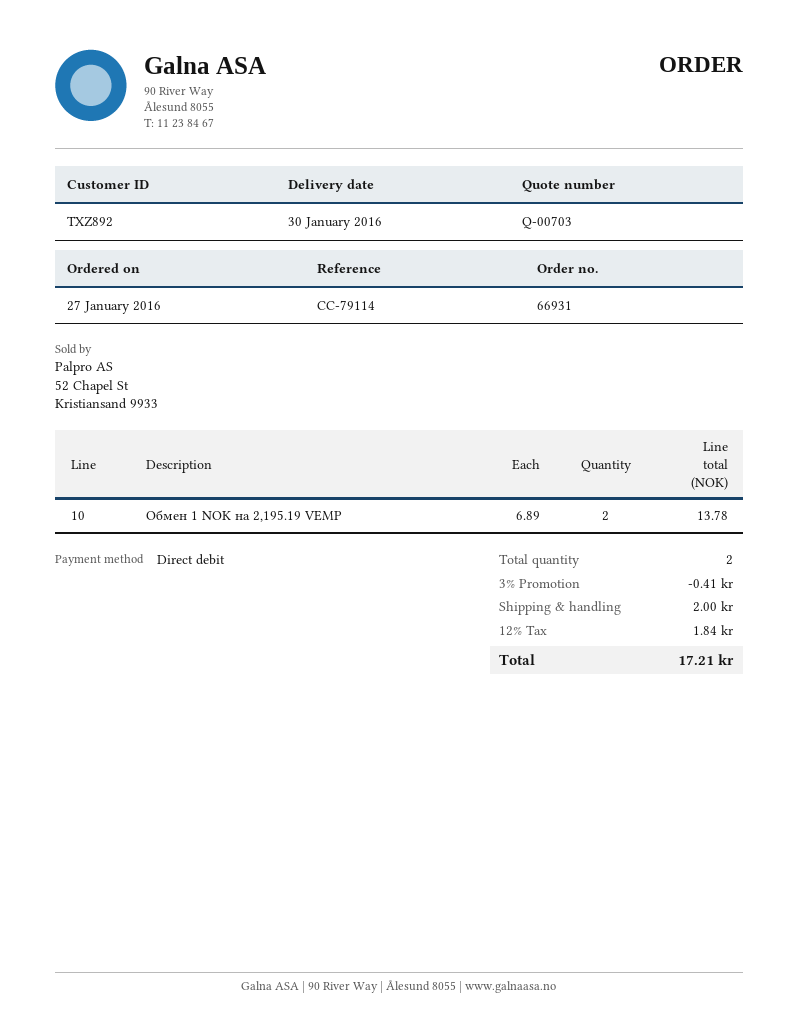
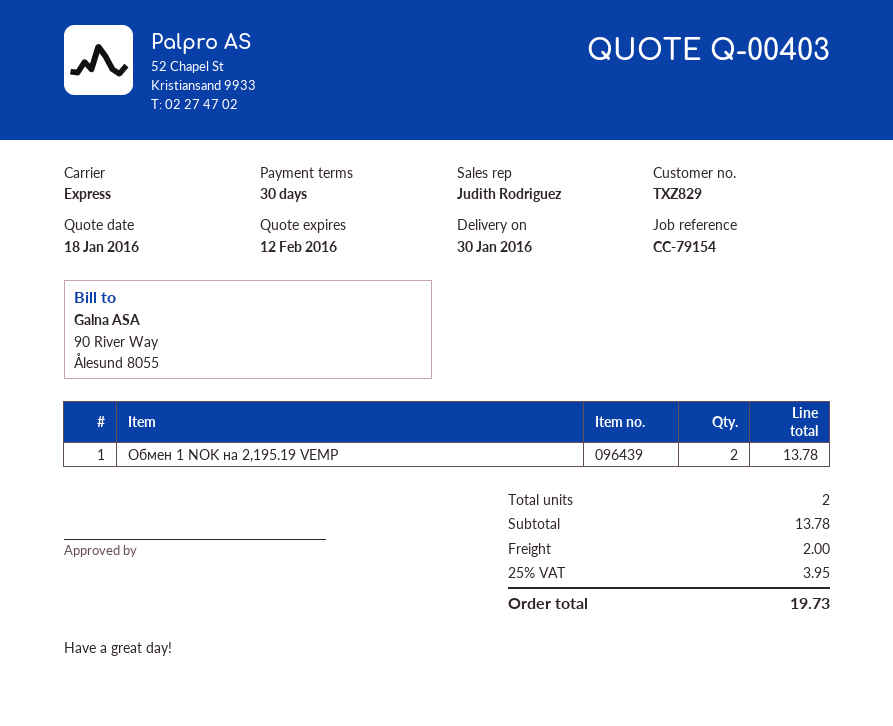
quote number: Q-00703 -> Q-00403
customer number: TXZ892 -> TXZ829
reference: CC-79114 -> CC-79154
discount: 3% = 0.41 -> none
tax: 12% = 1.84 -> 25% = 3.95
total: 17.21 -> 19.73

